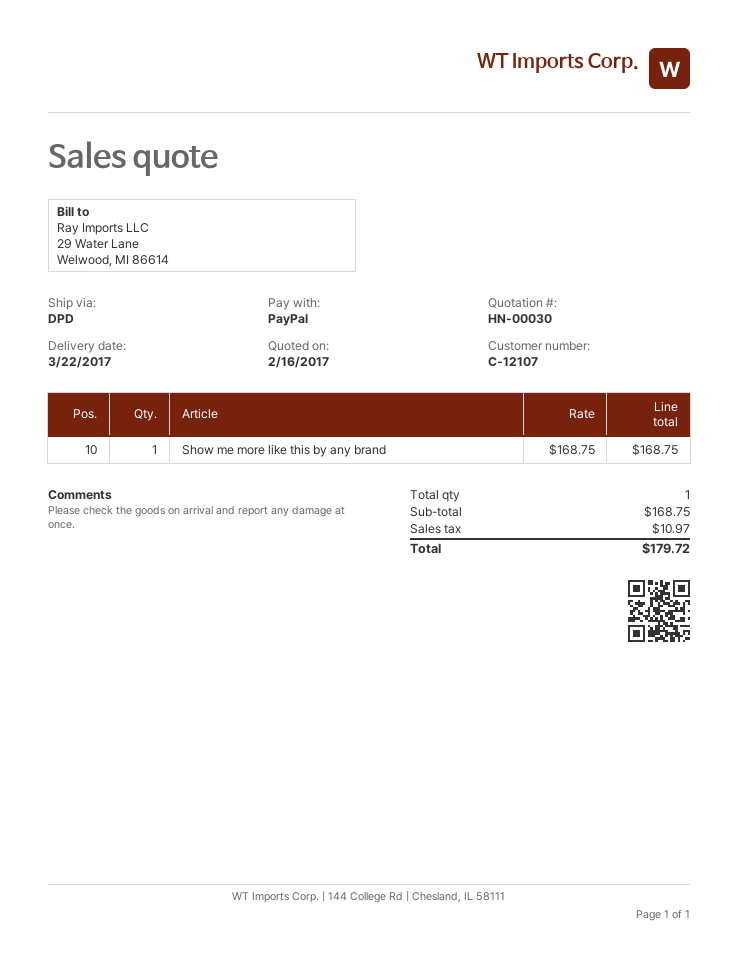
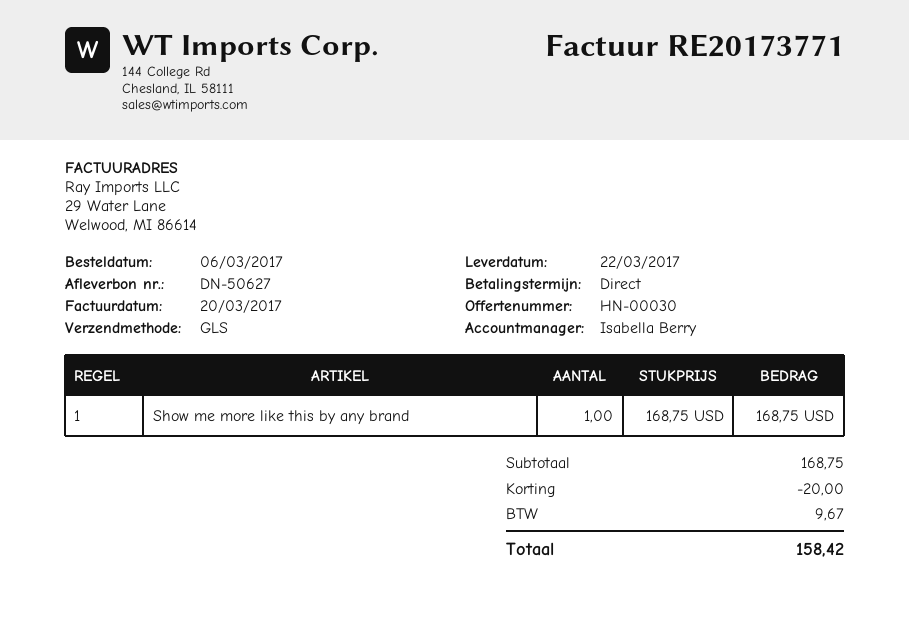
shipping method: DPD -> GLS
discount: none -> 20.00
tax: 10.97 -> 9.67
total: 179.72 -> 158.42

